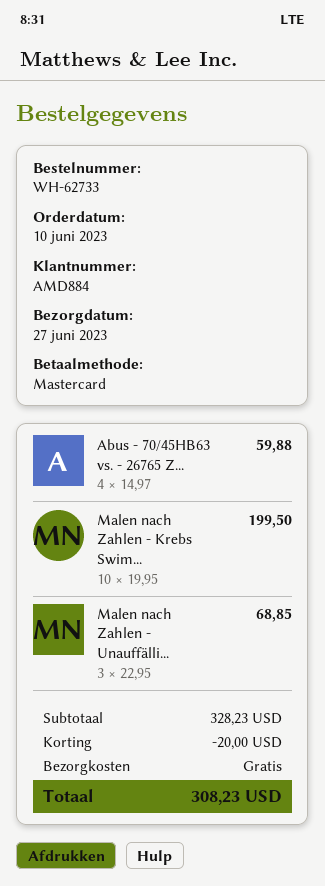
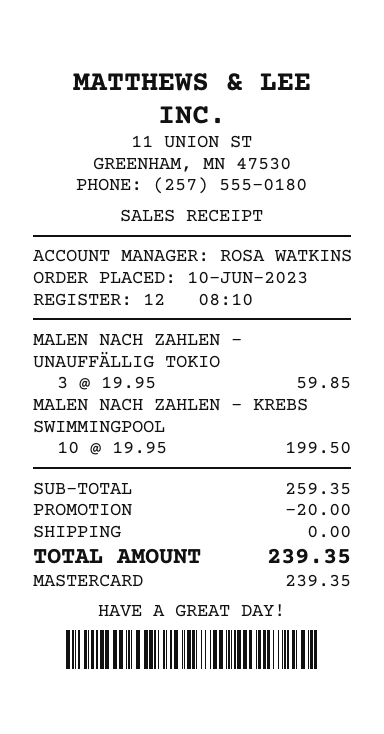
Abus - 70/45HB63 vs. - 26765 Z...: 4 x 14.97 = 59.88 -> none
Malen nach Zahlen - Unauffälli...: 3 x 22.95 = 68.85 -> 3 x 19.95 = 59.85
subtotal: 328.23 -> 259.35
total: 308.23 -> 239.35

